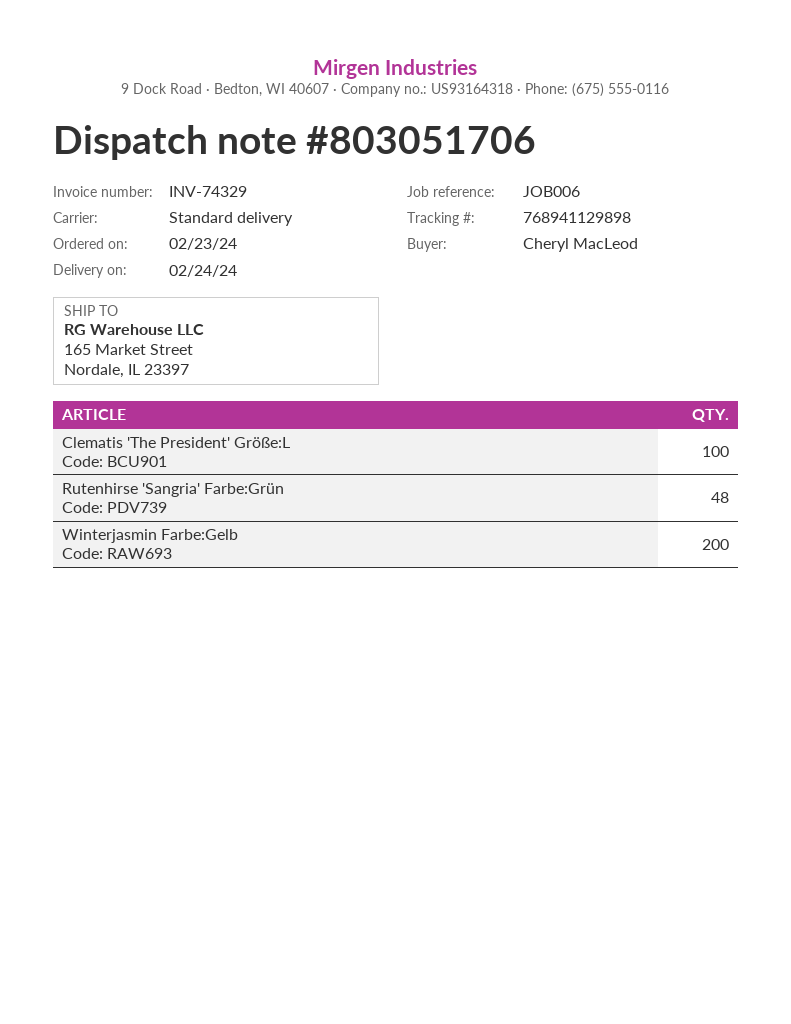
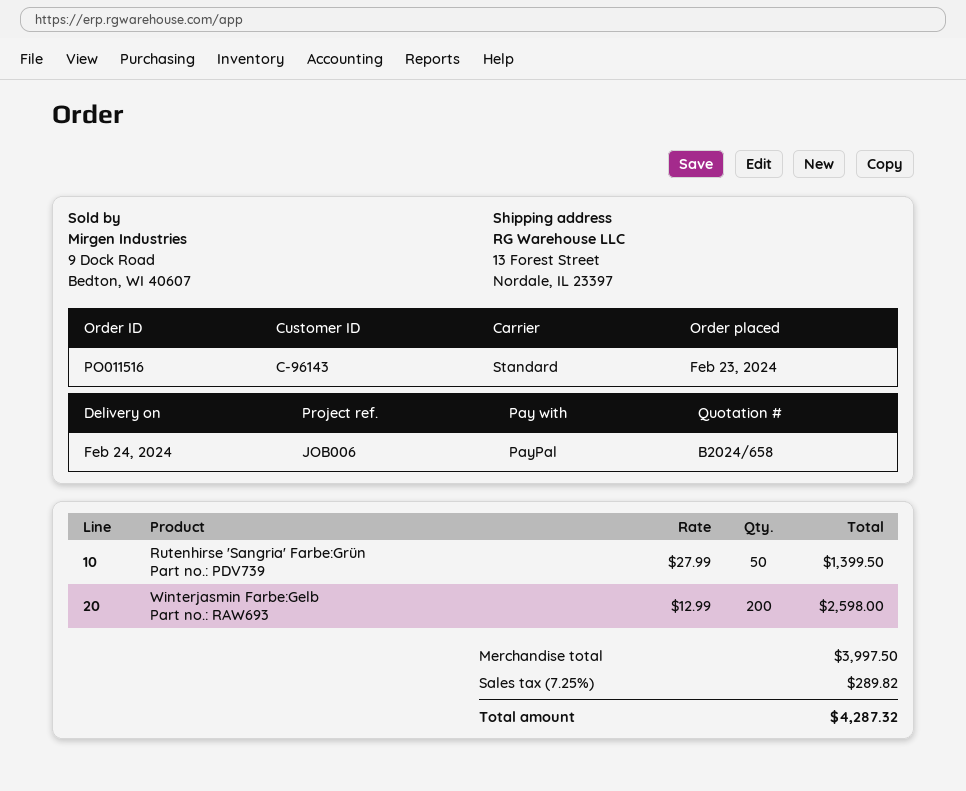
ship to: 165 Market Street, Nordale, IL 23397 -> 13 Forest Street, Nordale, IL 23397
Clematis 'The President' Größe:L: 100 -> none
Rutenhirse 'Sangria' Farbe:Grün: 48 -> 50

